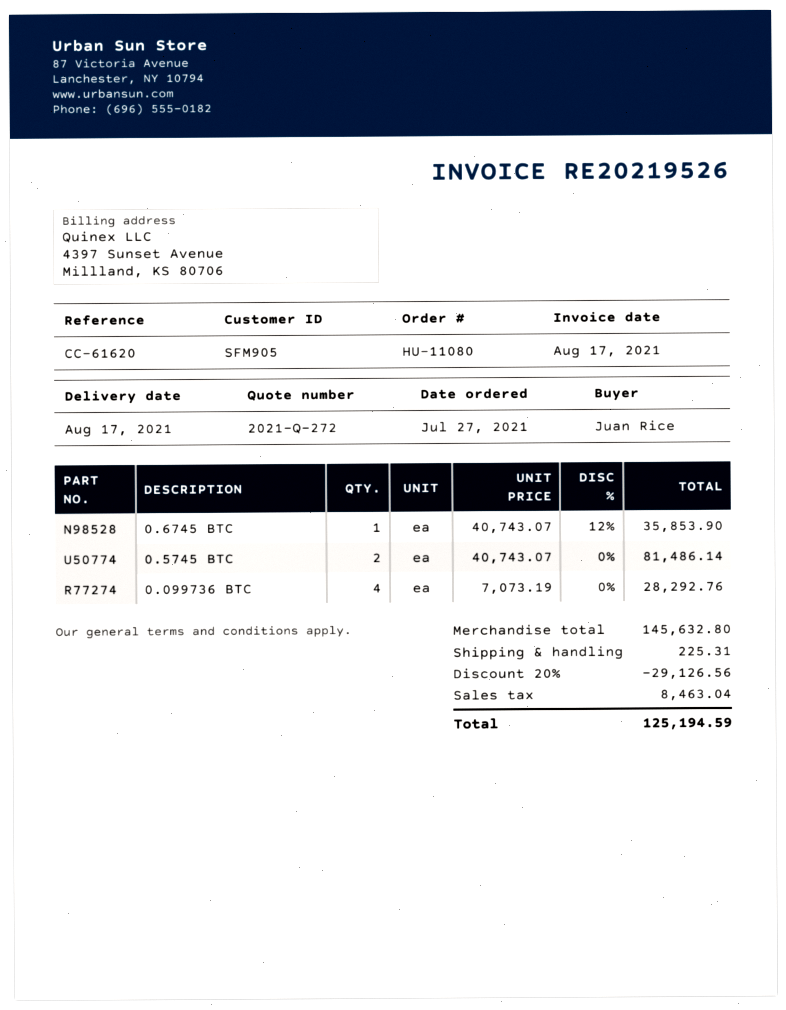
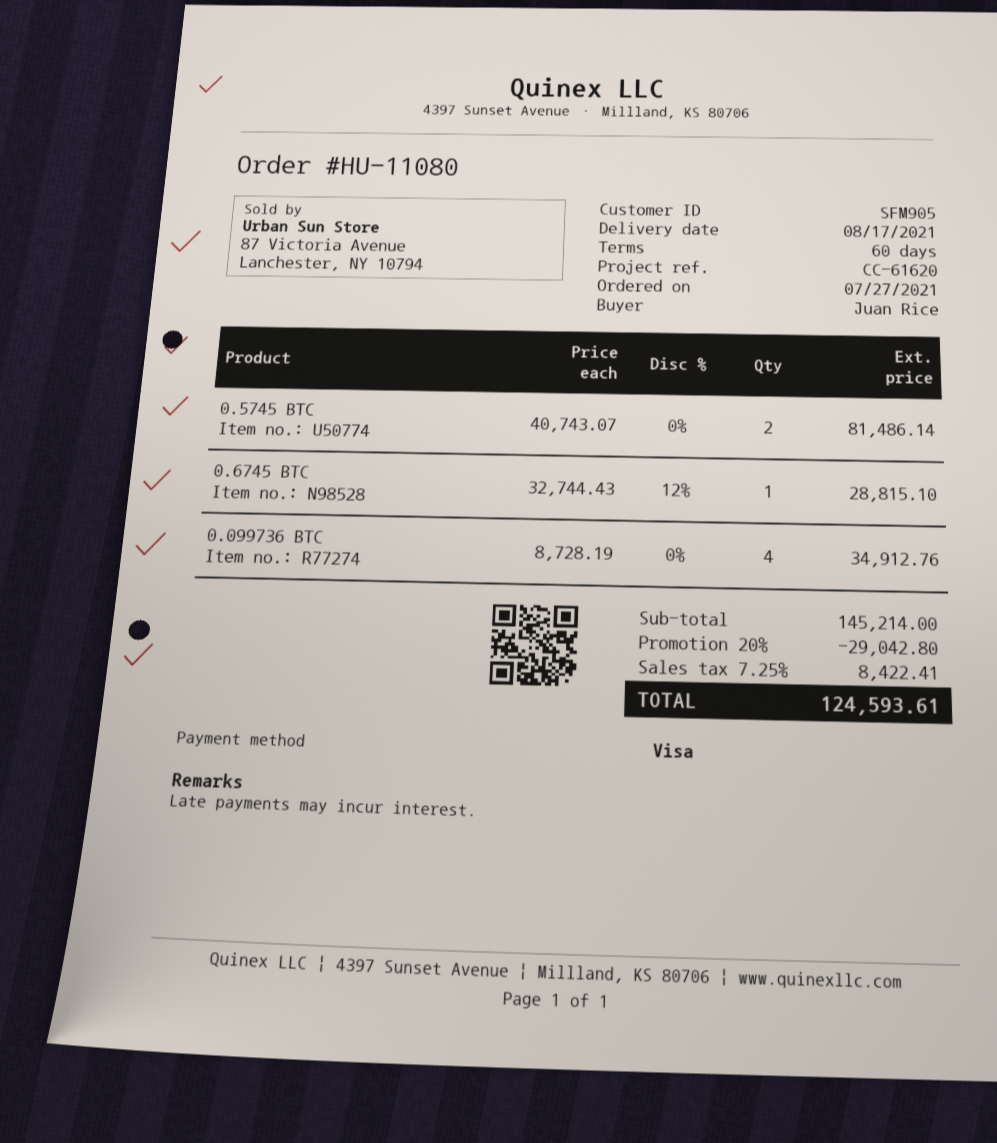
0.6745 BTC: 1 x 40743.07 - 12% = 35853.90 -> 1 x 32744.43 - 12% = 28815.10
0.099736 BTC: 4 x 7073.19 = 28292.76 -> 4 x 8728.19 = 34912.76
subtotal: 145632.80 -> 145214.00
discount: 20% = 29126.56 -> 20% = 29042.80
shipping: 225.31 -> none
tax: 8463.04 -> 8422.41
total: 125194.59 -> 124593.61

